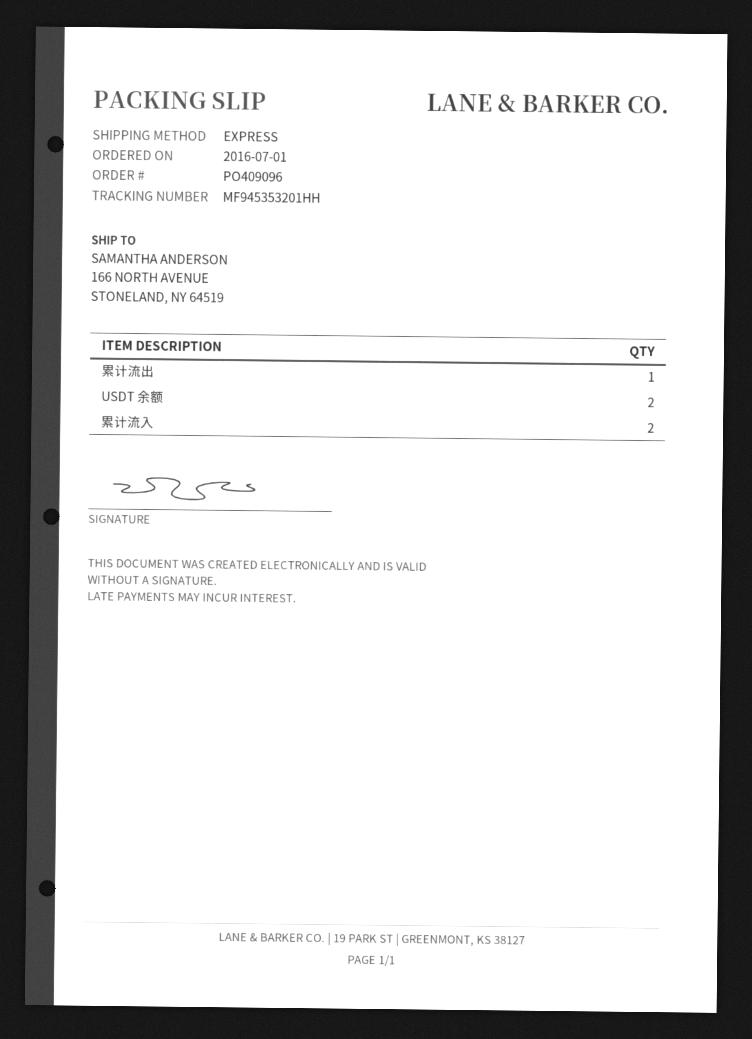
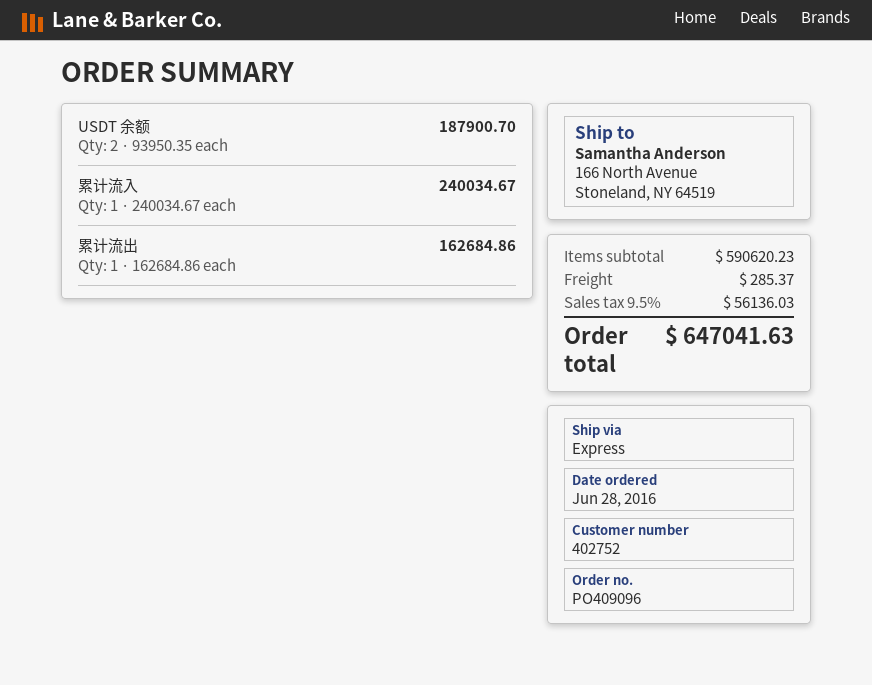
order date: 2016-07-01 -> 2016-06-28
累计流入: 2 -> 1

